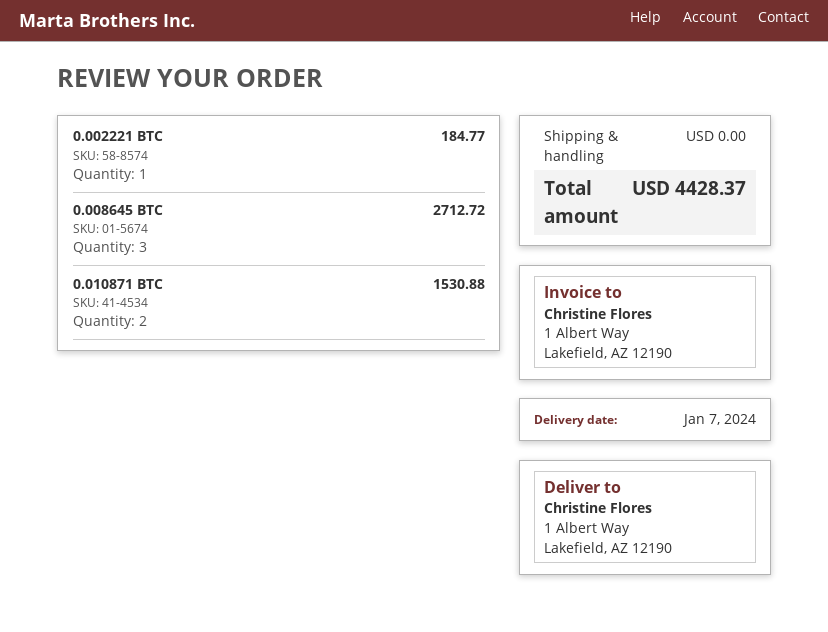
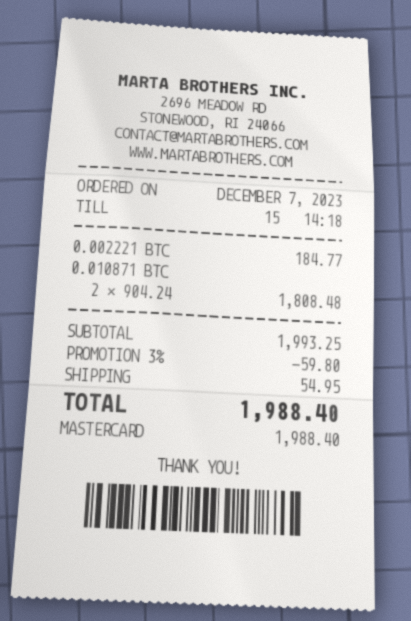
0.008645 BTC: 3 for 2712.72 -> none
0.010871 BTC: 2 for 1530.88 -> 2 for 1808.48
discount: none -> 3% = 59.80
shipping: 0.00 -> 54.95
total: 4428.37 -> 1988.40

